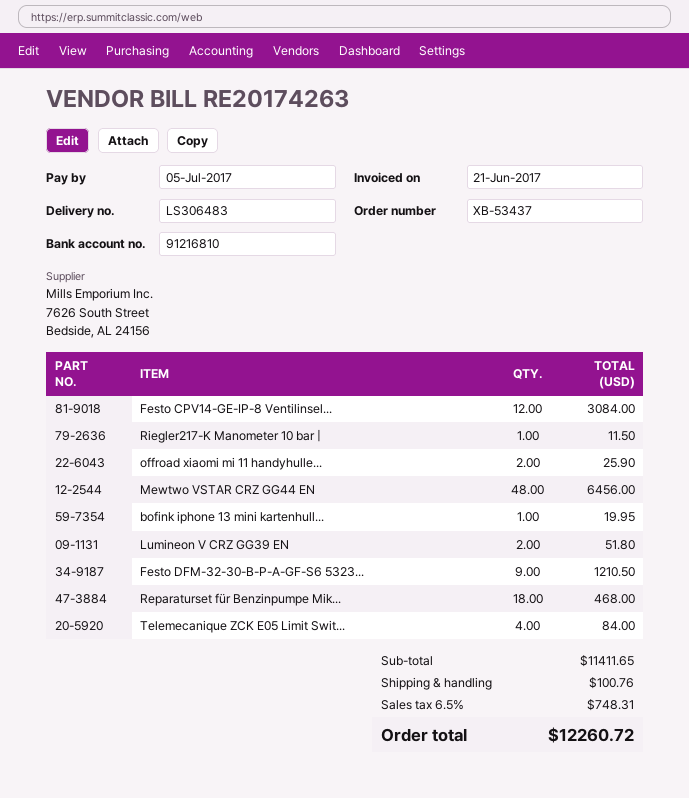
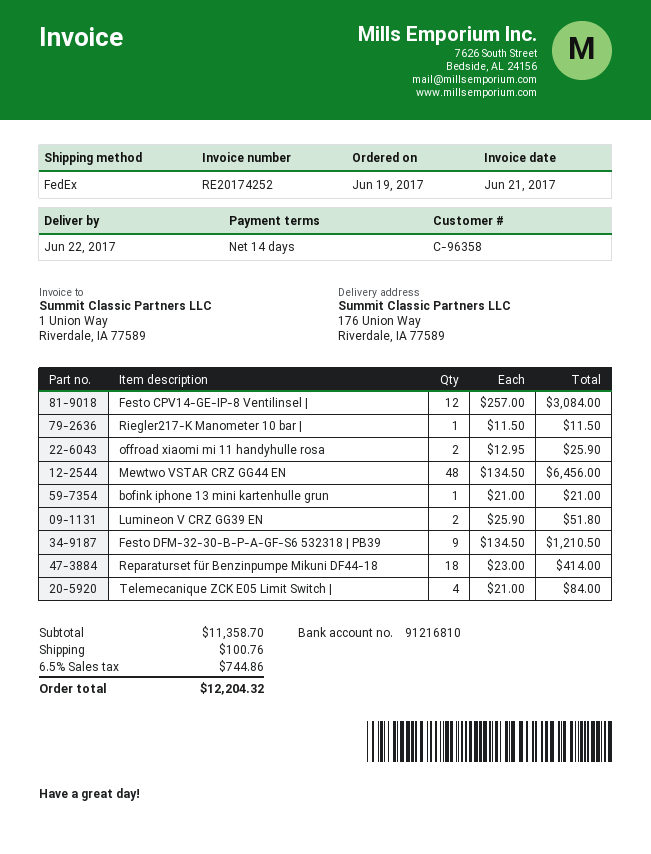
invoice number: RE20174263 -> RE20174252
bofink iphone 13 mini kartenhull...: 1 for 19.95 -> 1 for 21.00
Reparaturset für Benzinpumpe Mik...: 18 for 468.00 -> 18 for 414.00
subtotal: 11411.65 -> 11358.70
tax: 6.5% = 748.31 -> 6.5% = 744.86
total: 12260.72 -> 12204.32

